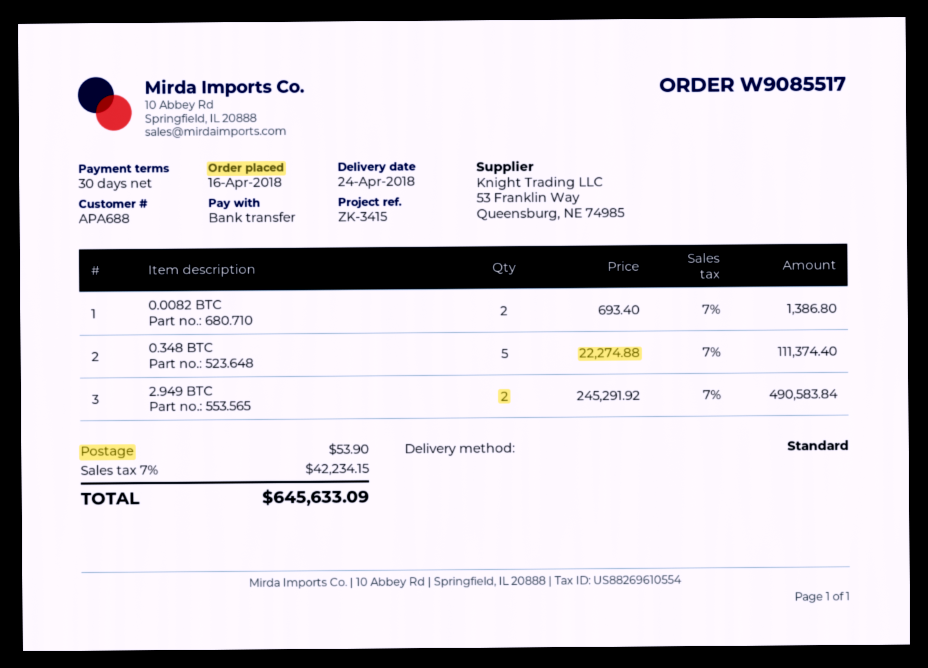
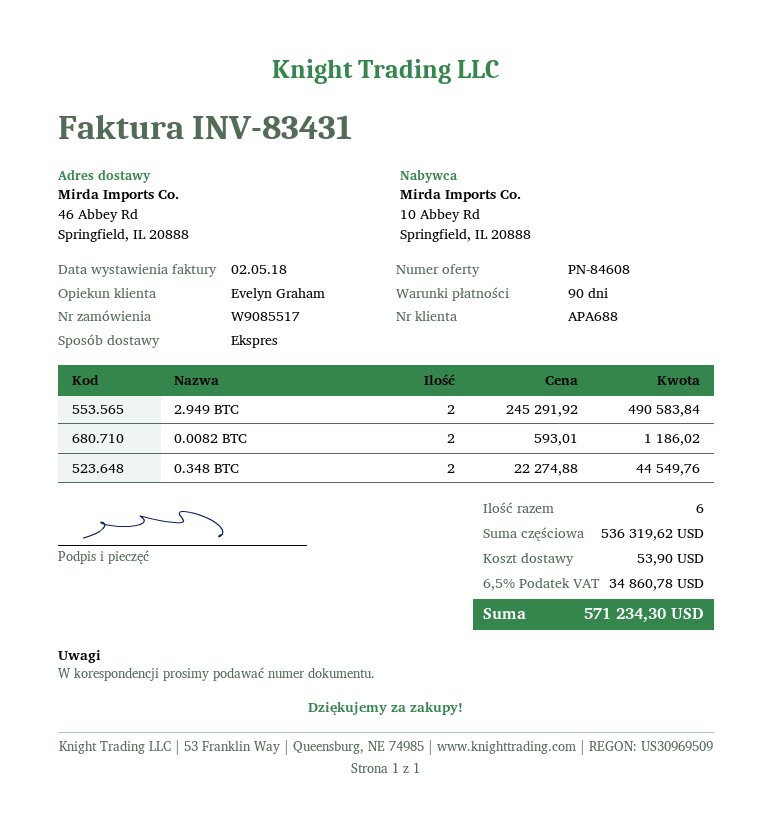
payment terms: 30 days -> 90 days
shipping method: standard -> express
0.0082 BTC: 2 x 693.40 = 1386.80 -> 2 x 593.01 = 1186.02
0.348 BTC: 5 x 22274.88 = 111374.40 -> 2 x 22274.88 = 44549.76
tax: 7% = 42234.15 -> 6.5% = 34860.78
total: 645633.09 -> 571234.30

